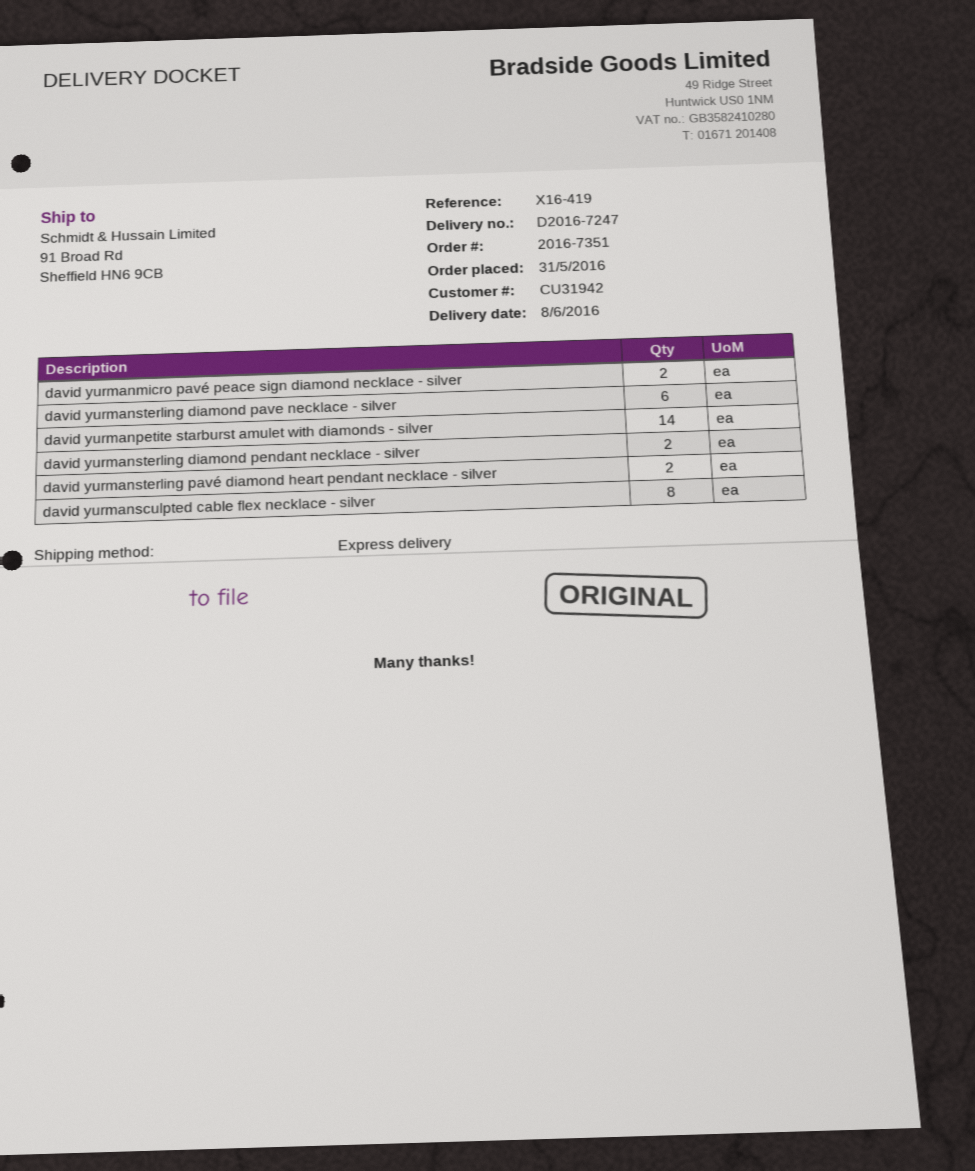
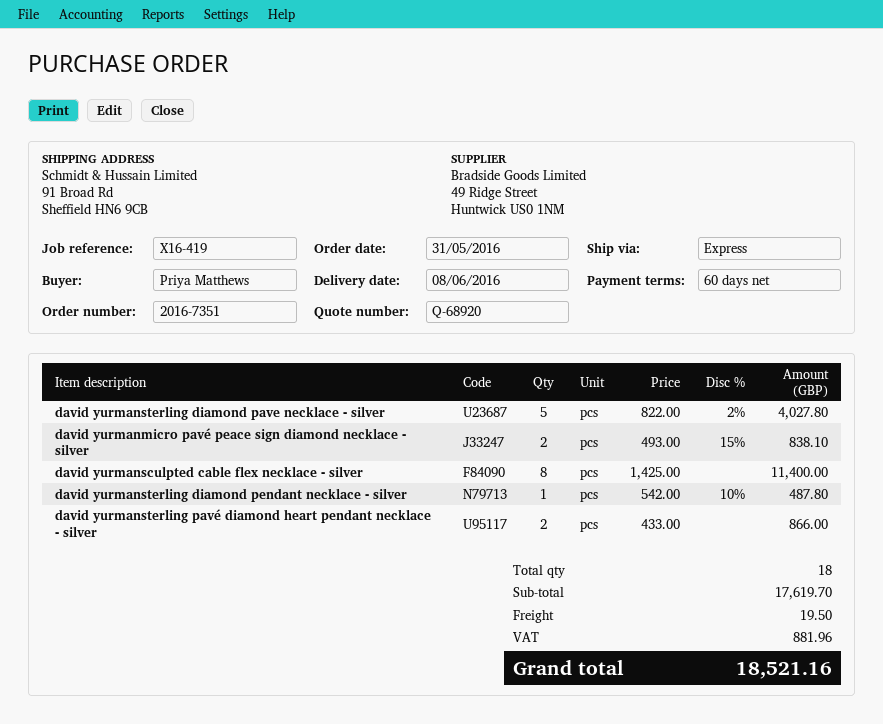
david yurmansterling diamond pave necklace - silver: 6 -> 5
david yurmanpetite starburst amulet with diamonds - silver: 14 -> none
david yurmansterling diamond pendant necklace - silver: 2 -> 1

